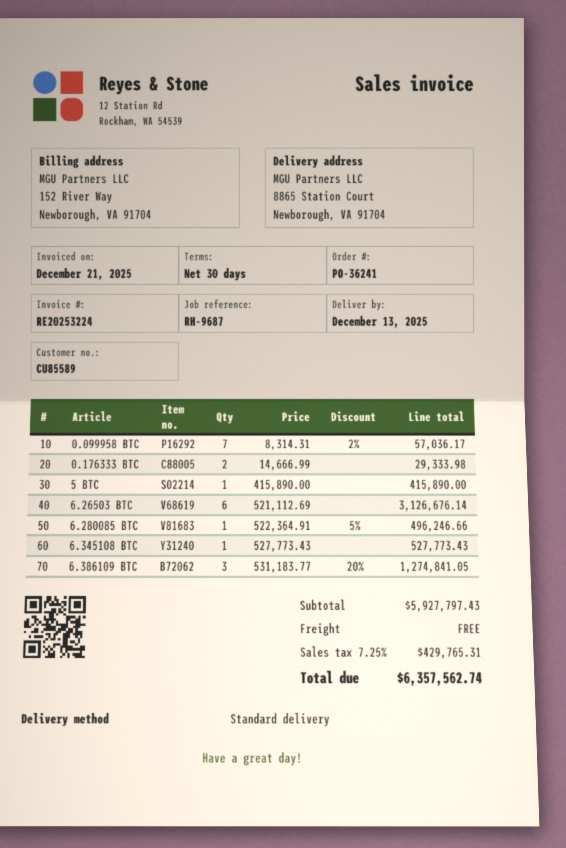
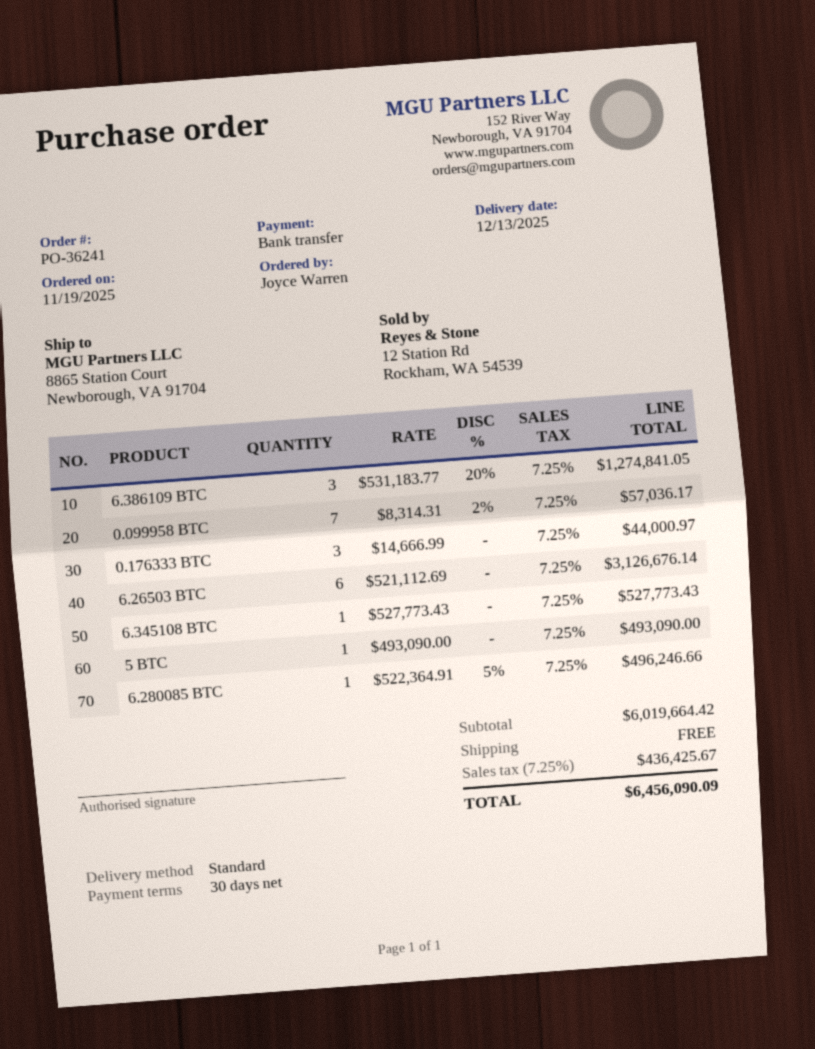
0.176333 BTC: 2 x 14666.99 = 29333.98 -> 3 x 14666.99 = 44000.97
5 BTC: 1 x 415890.00 = 415890.00 -> 1 x 493090.00 = 493090.00
subtotal: 5927797.43 -> 6019664.42
tax: 7.25% = 429765.31 -> 7.25% = 436425.67
total: 6357562.74 -> 6456090.09

